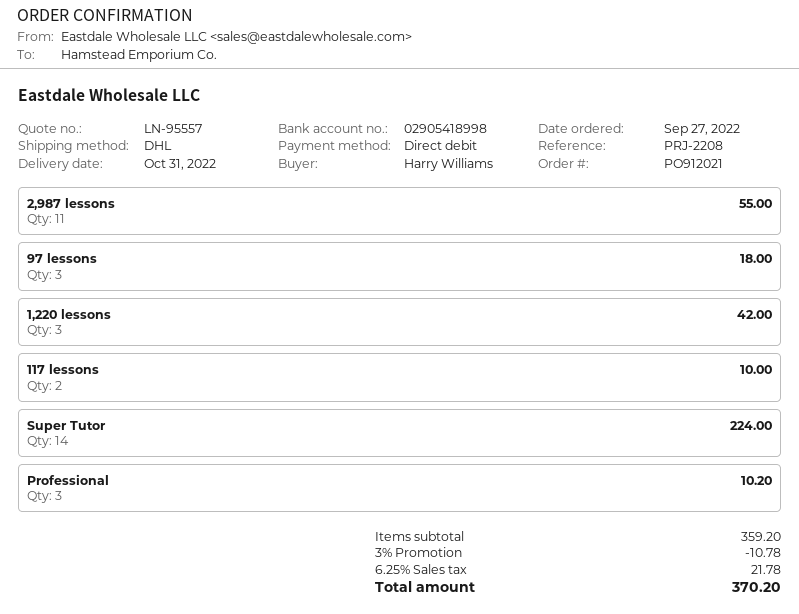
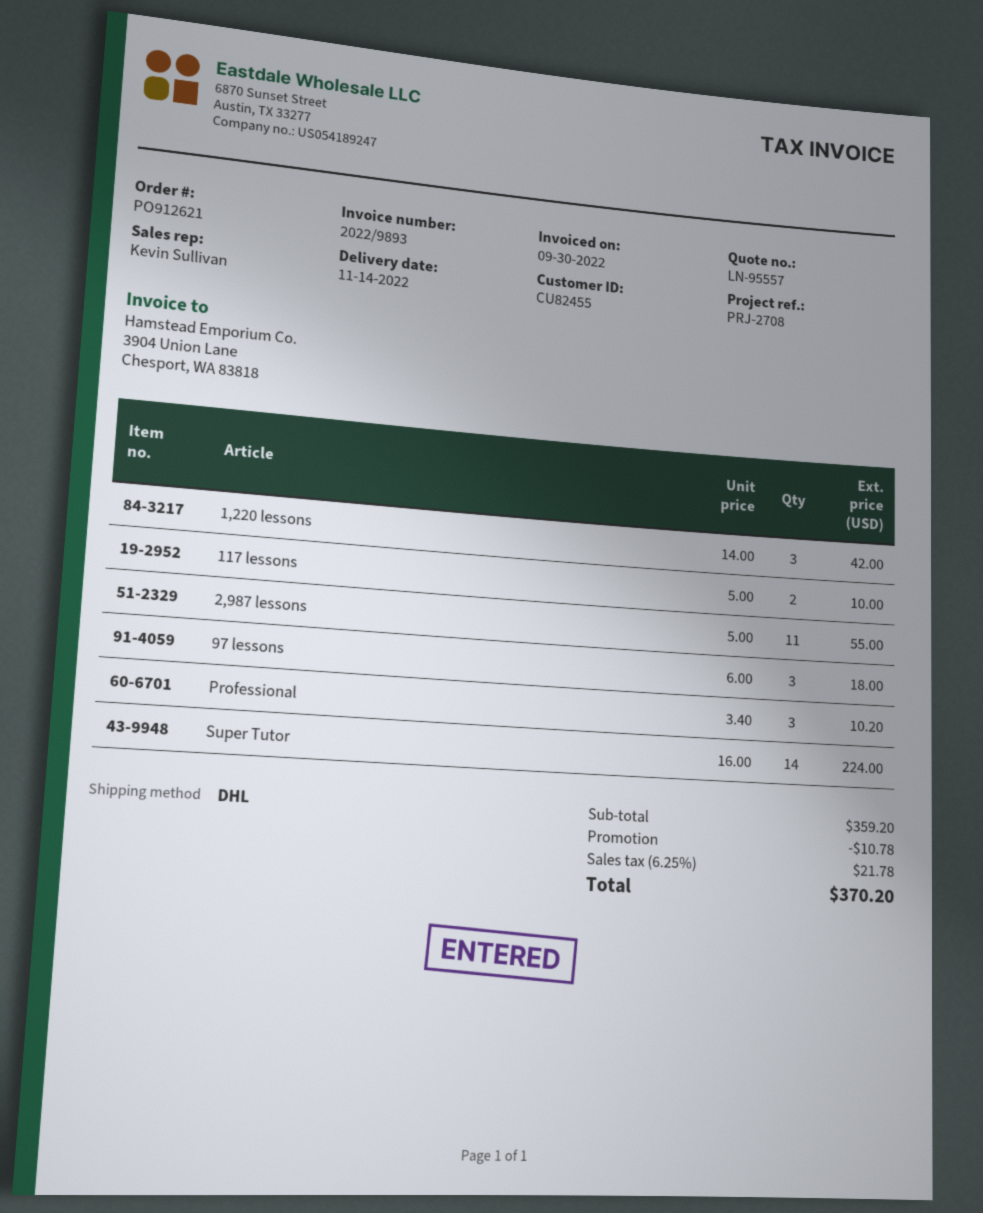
order number: PO912021 -> PO912621
delivery date: 2022-10-31 -> 2022-11-14
reference: PRJ-2208 -> PRJ-2708

